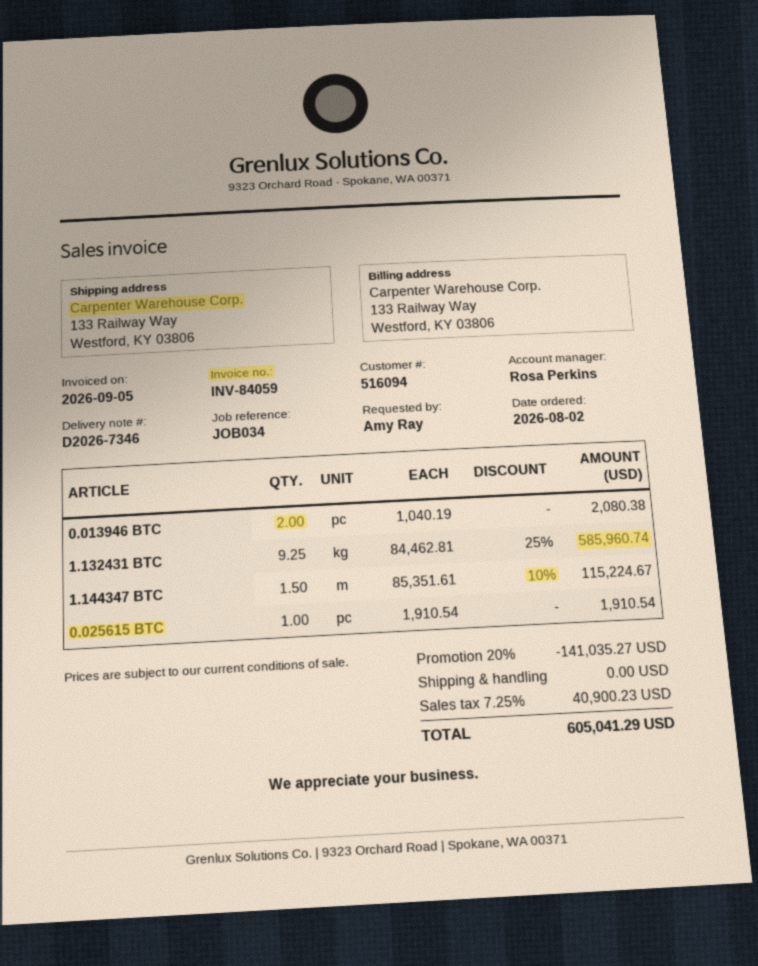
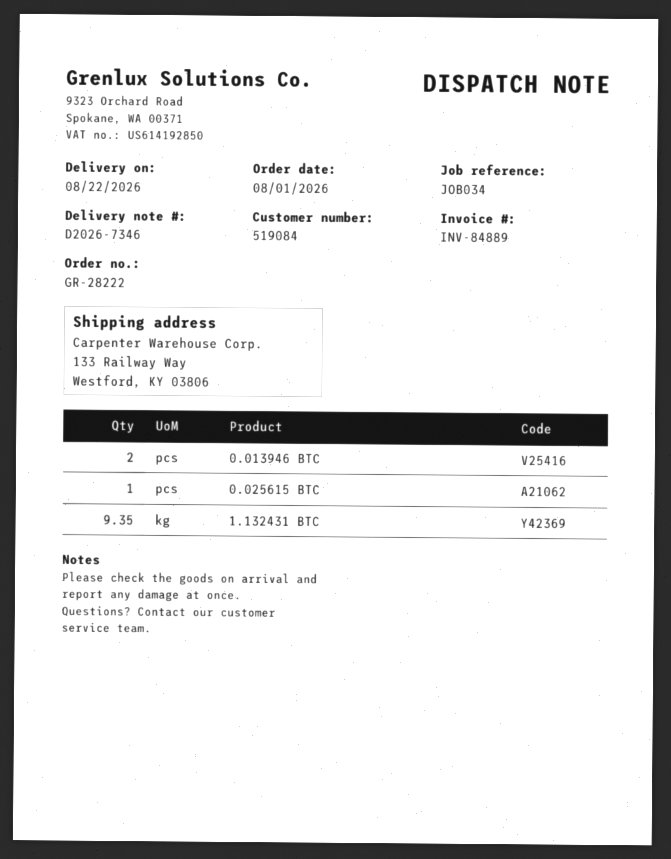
order date: 2026-08-02 -> 2026-08-01
invoice number: INV-84059 -> INV-84889
customer number: 516094 -> 519084
1.132431 BTC: 9.25 -> 9.35
1.144347 BTC: 1.5 -> none

